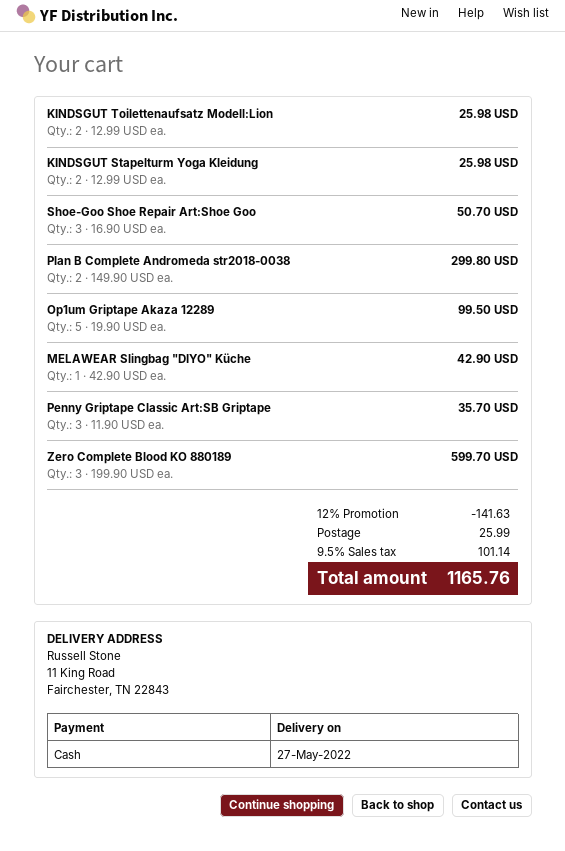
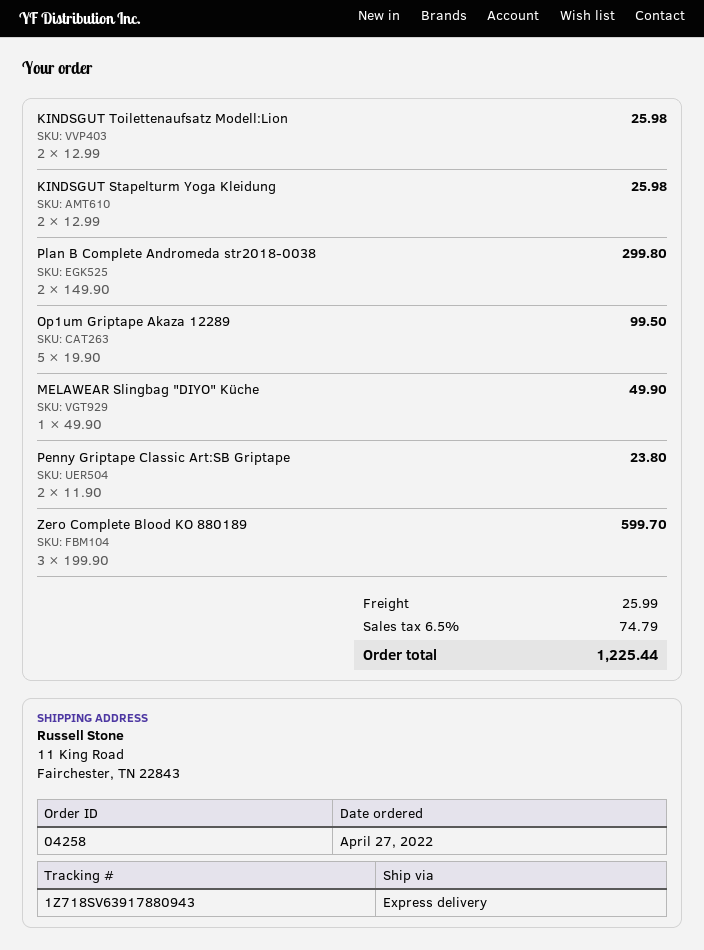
Shoe-Goo Shoe Repair Art:Shoe Goo: 3 x 16.90 = 50.70 -> none
MELAWEAR Slingbag "DIYO" Küche: 1 x 42.90 = 42.90 -> 1 x 49.90 = 49.90
Penny Griptape Classic Art:SB Griptape: 3 x 11.90 = 35.70 -> 2 x 11.90 = 23.80
discount: 12% = 141.63 -> none
tax: 9.5% = 101.14 -> 6.5% = 74.79
total: 1165.76 -> 1225.44

